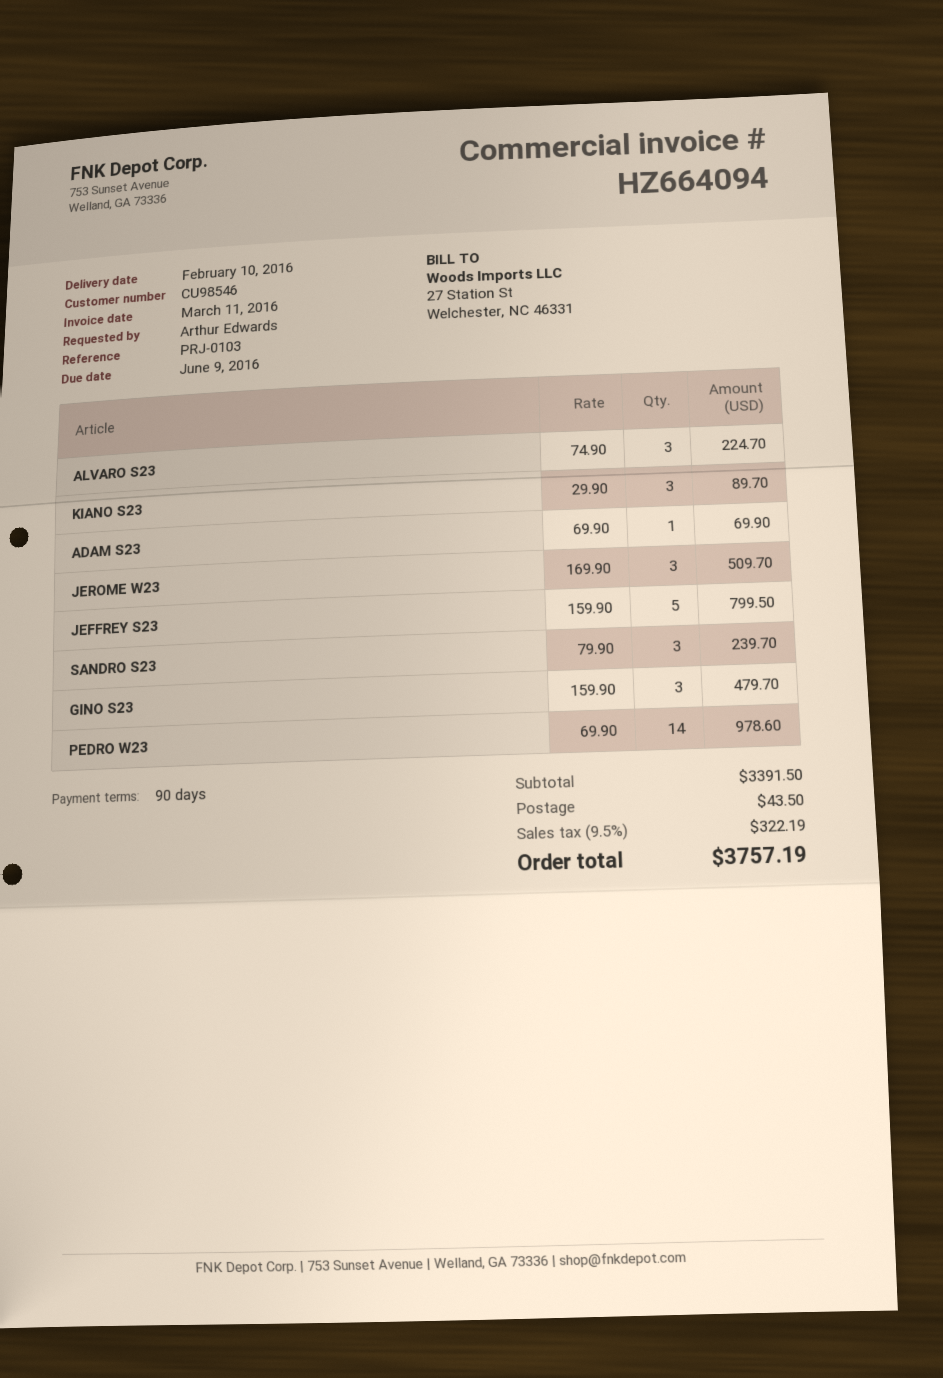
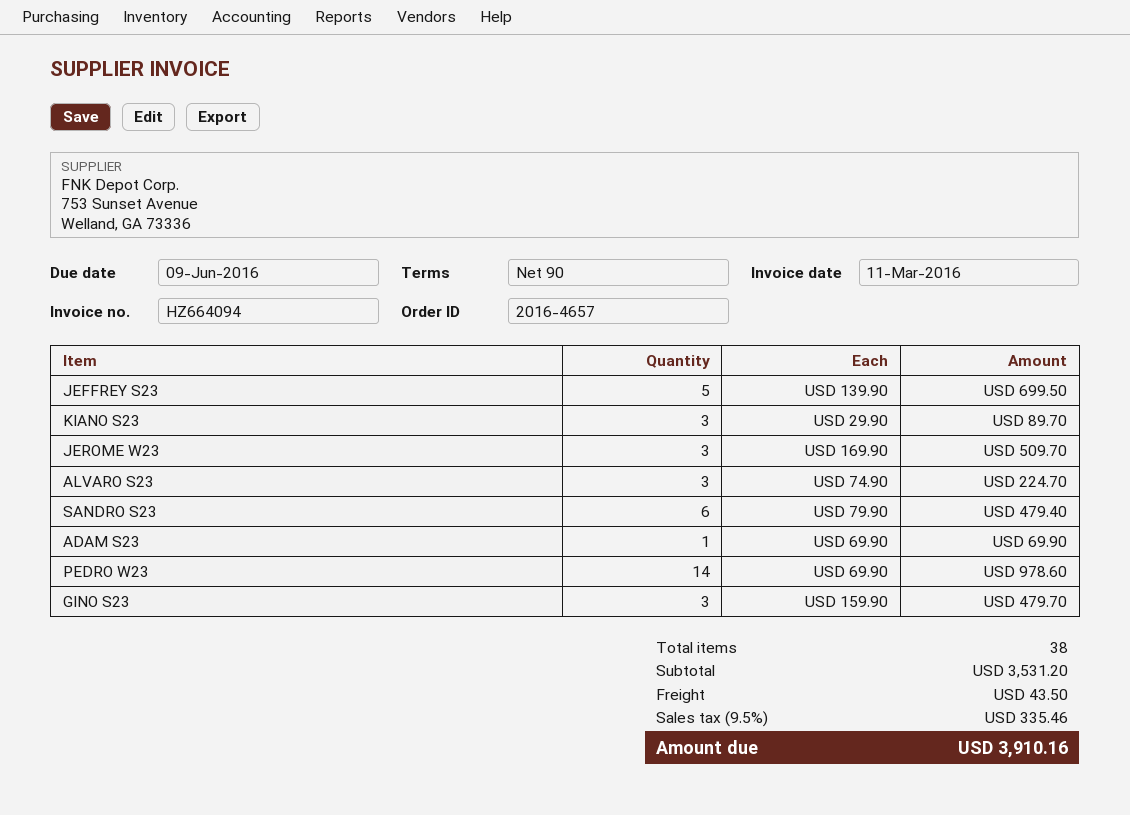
JEFFREY S23: 5 x 159.90 = 799.50 -> 5 x 139.90 = 699.50
SANDRO S23: 3 x 79.90 = 239.70 -> 6 x 79.90 = 479.40
subtotal: 3391.50 -> 3531.20
tax: 9.5% = 322.19 -> 9.5% = 335.46
total: 3757.19 -> 3910.16

